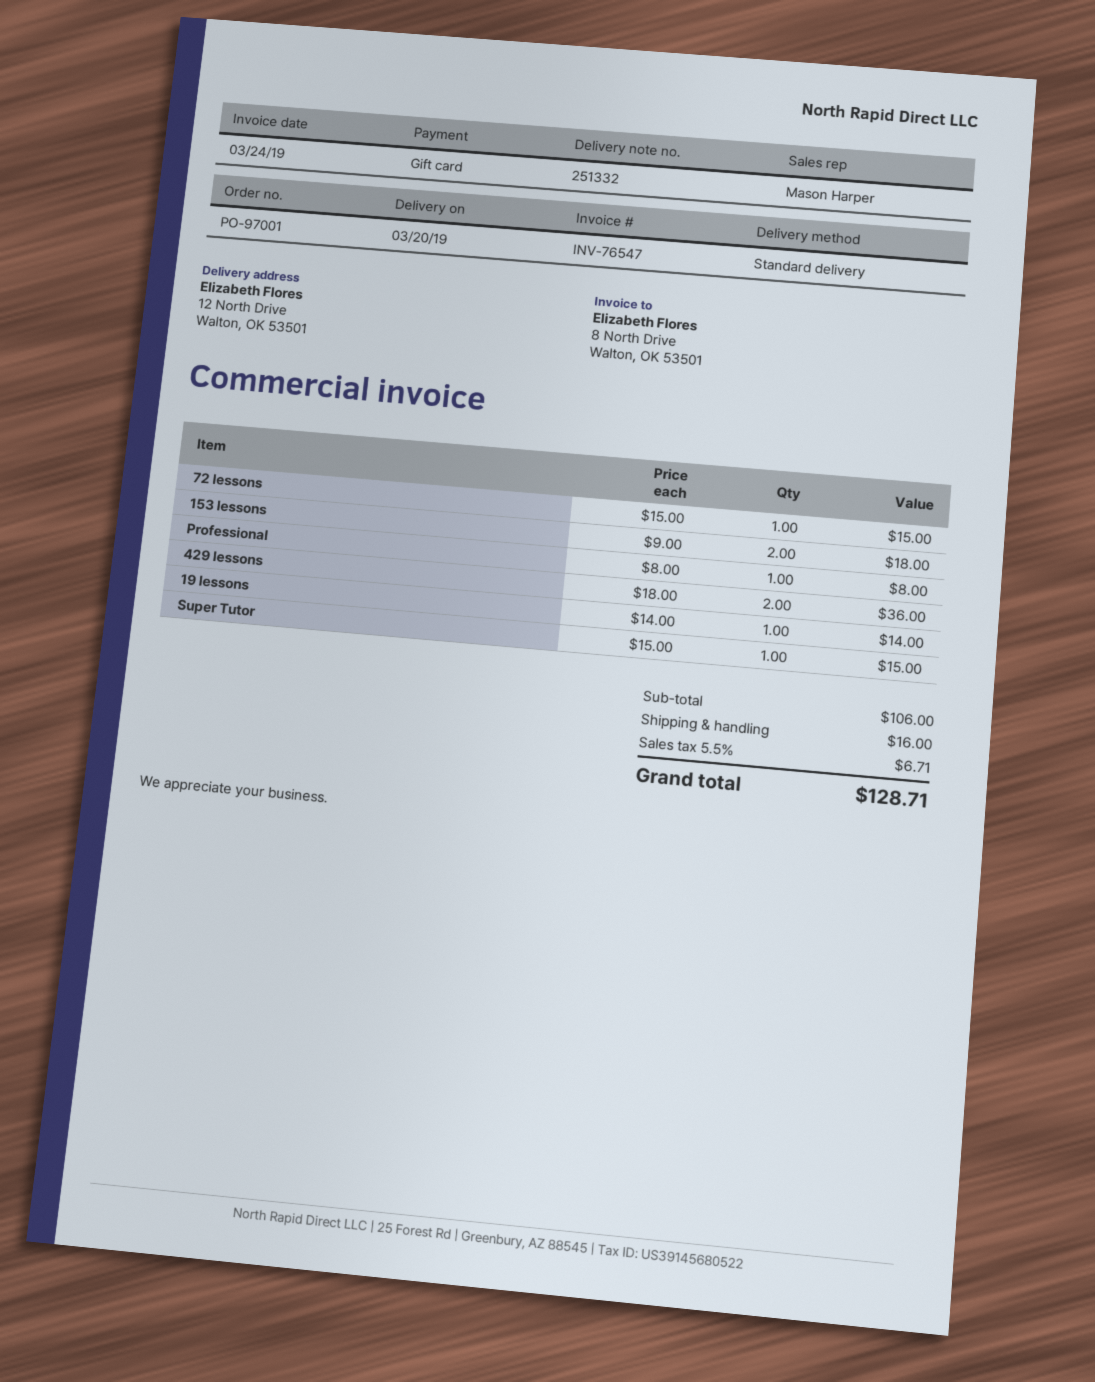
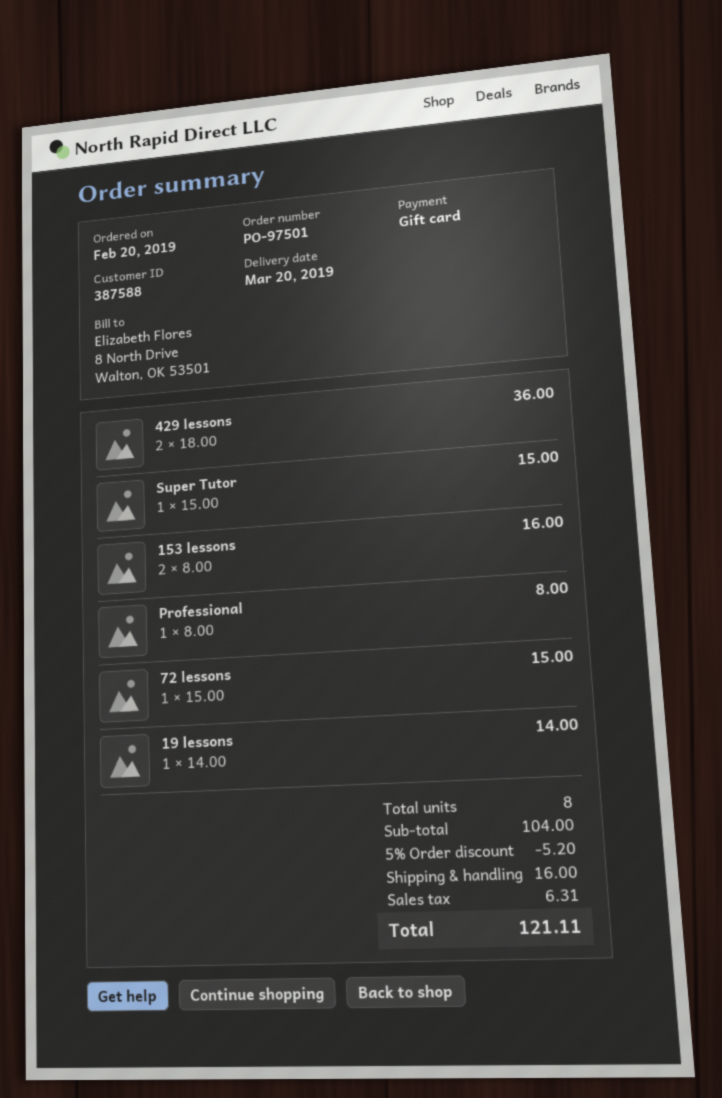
order number: PO-97001 -> PO-97501
153 lessons: 2 x 9.00 = 18.00 -> 2 x 8.00 = 16.00
subtotal: 106.00 -> 104.00
discount: none -> 5% = 5.20
tax: 6.71 -> 6.31
total: 128.71 -> 121.11

